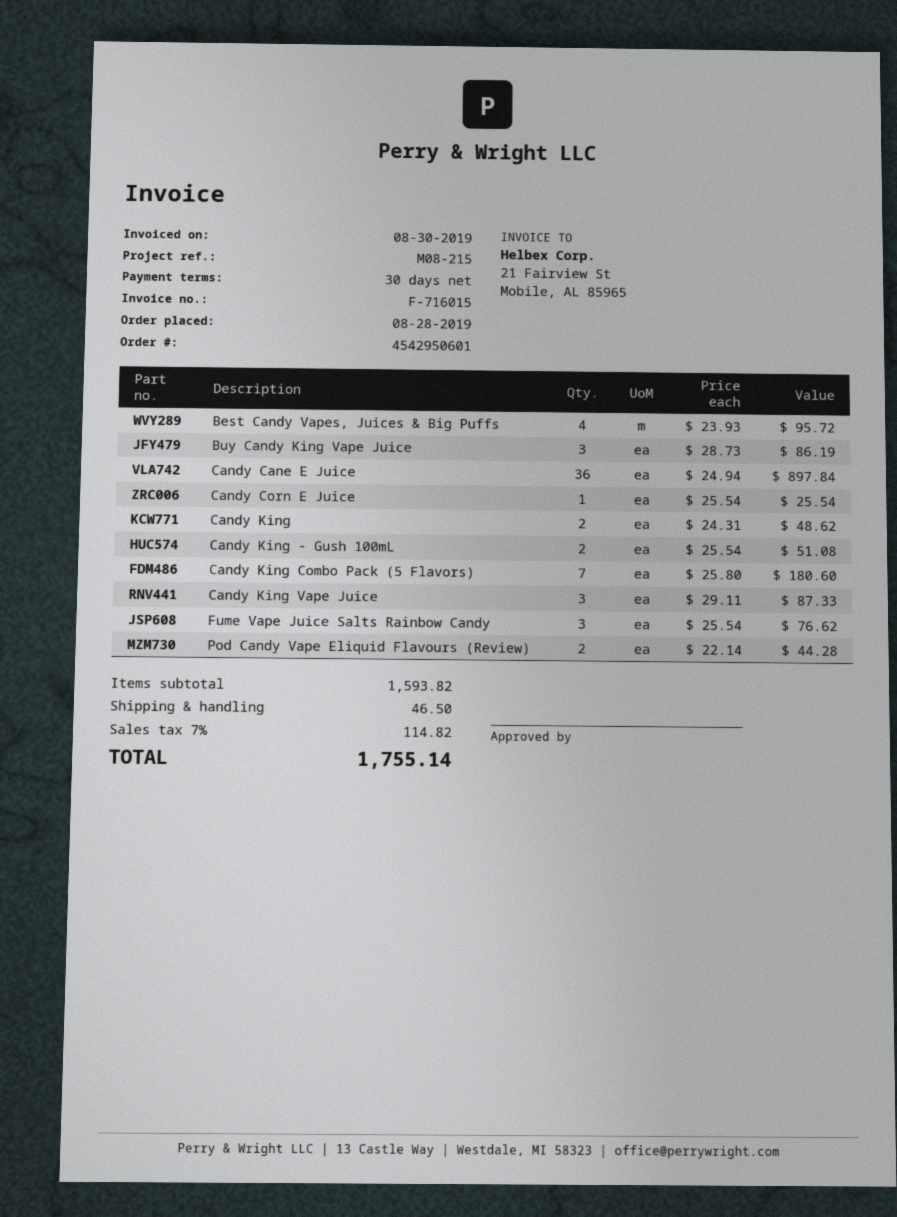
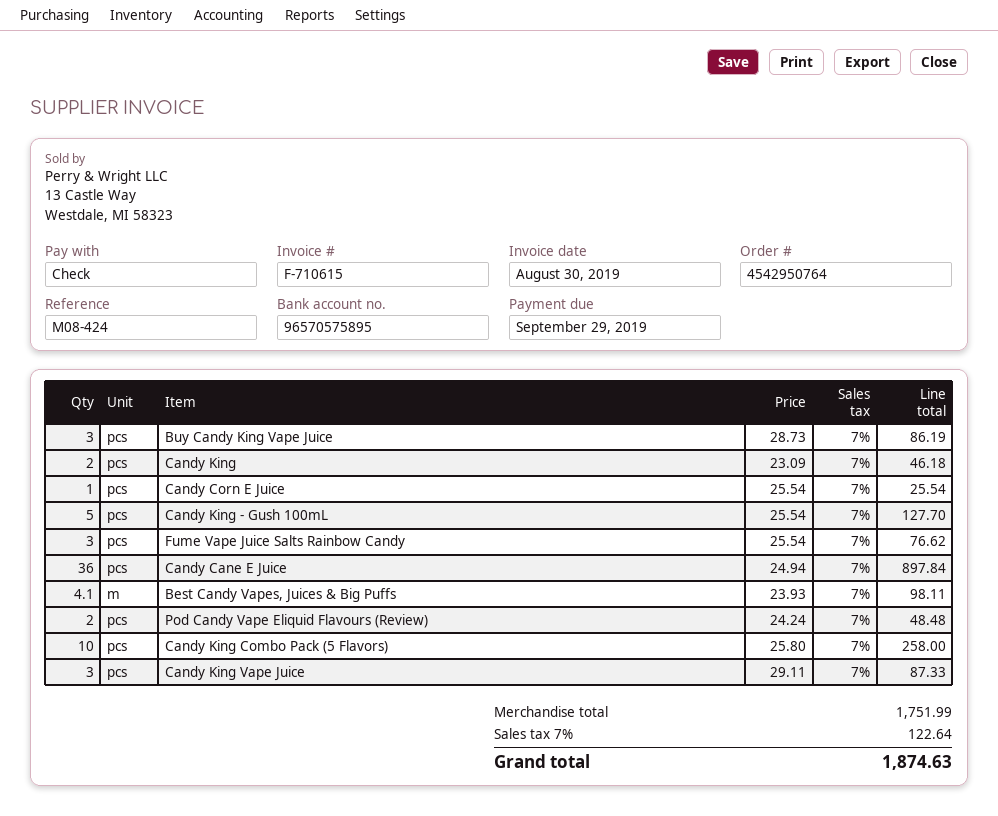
order number: 4542950601 -> 4542950764
invoice number: F-716015 -> F-710615
reference: M08-215 -> M08-424
Best Candy Vapes, Juices & Big Puffs: 4 x 23.93 = 95.72 -> 4.1 x 23.93 = 98.11
Candy King: 2 x 24.31 = 48.62 -> 2 x 23.09 = 46.18
Candy King - Gush 100mL: 2 x 25.54 = 51.08 -> 5 x 25.54 = 127.70
Candy King Combo Pack (5 Flavors): 7 x 25.80 = 180.60 -> 10 x 25.80 = 258.00
Pod Candy Vape Eliquid Flavours (Review): 2 x 22.14 = 44.28 -> 2 x 24.24 = 48.48
subtotal: 1593.82 -> 1751.99
shipping: 46.50 -> none
tax: 7% = 114.82 -> 7% = 122.64
total: 1755.14 -> 1874.63

